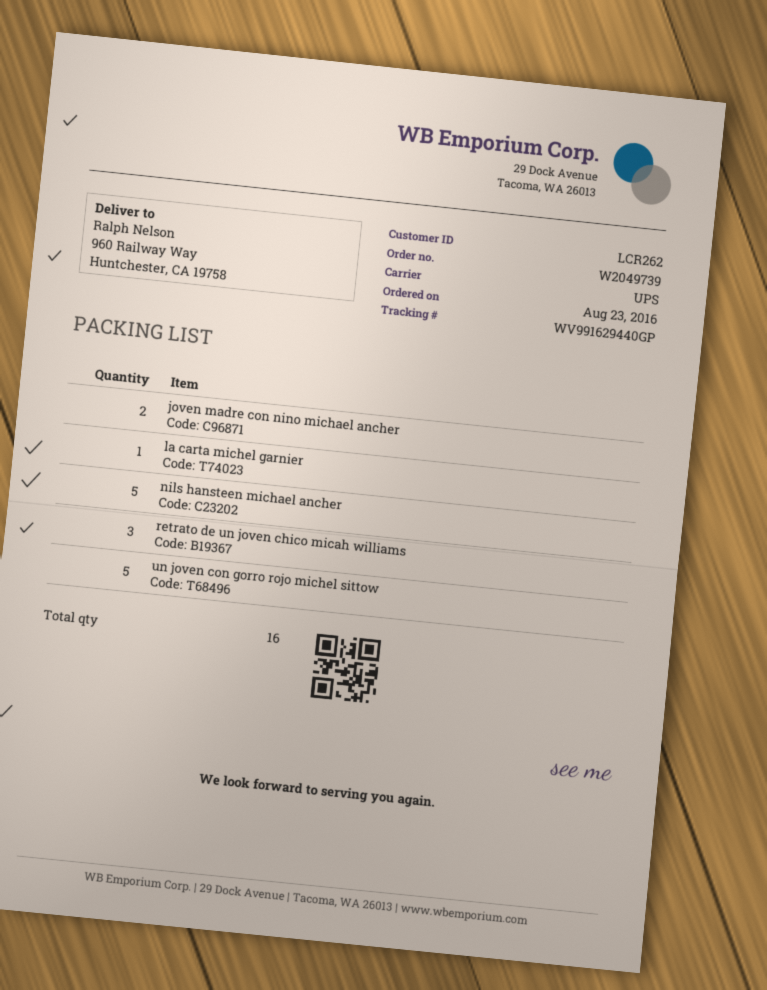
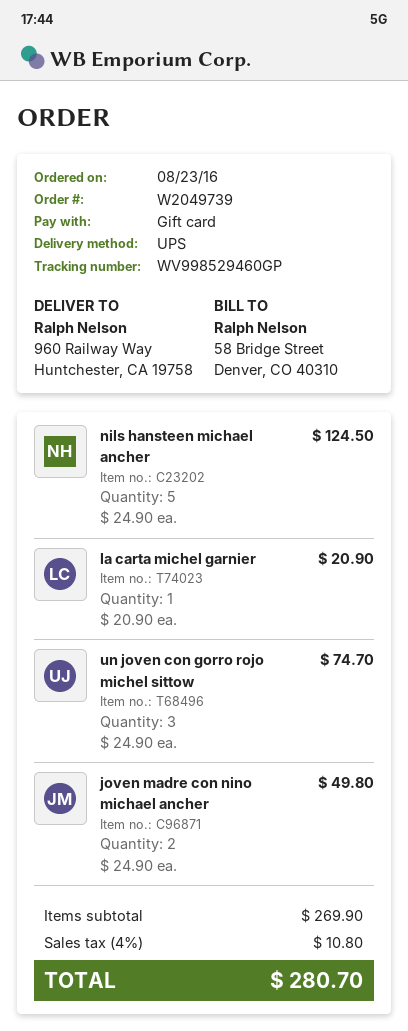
tracking number: WV991629440GP -> WV998529460GP
retrato de un joven chico micah williams: 3 -> none
un joven con gorro rojo michel sittow: 5 -> 3

